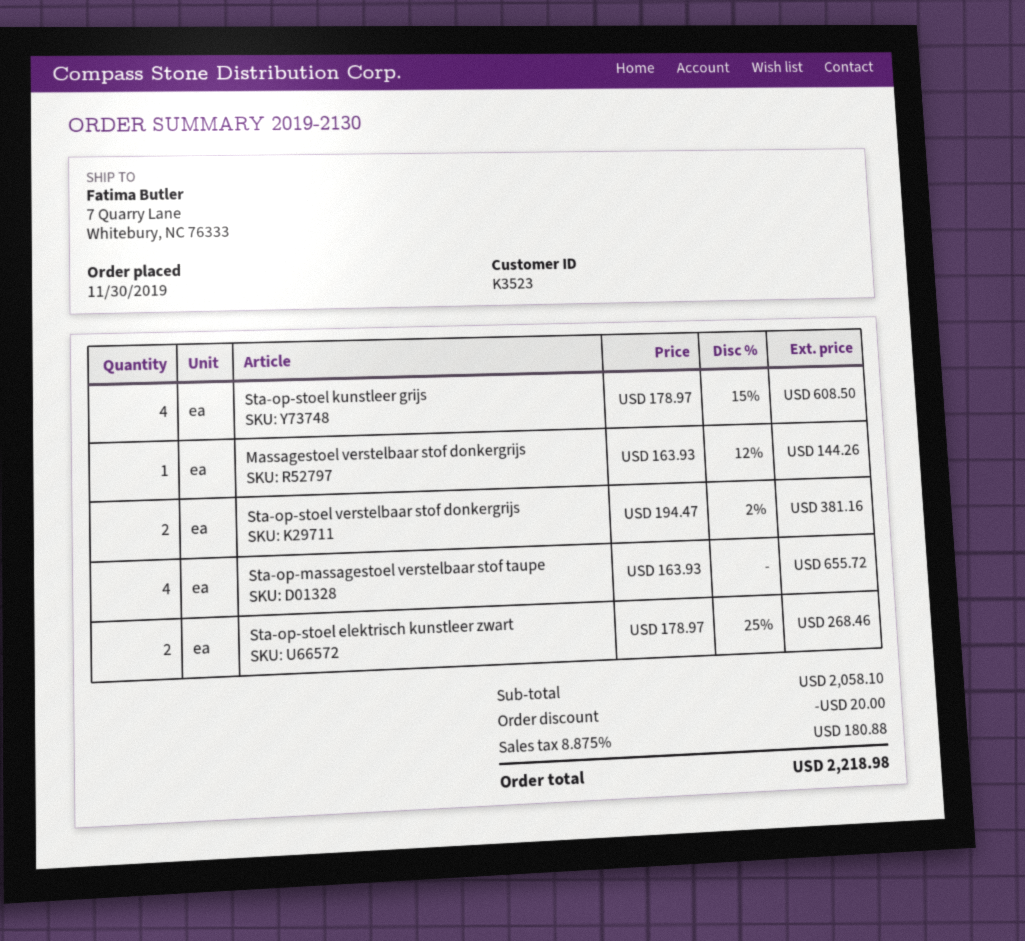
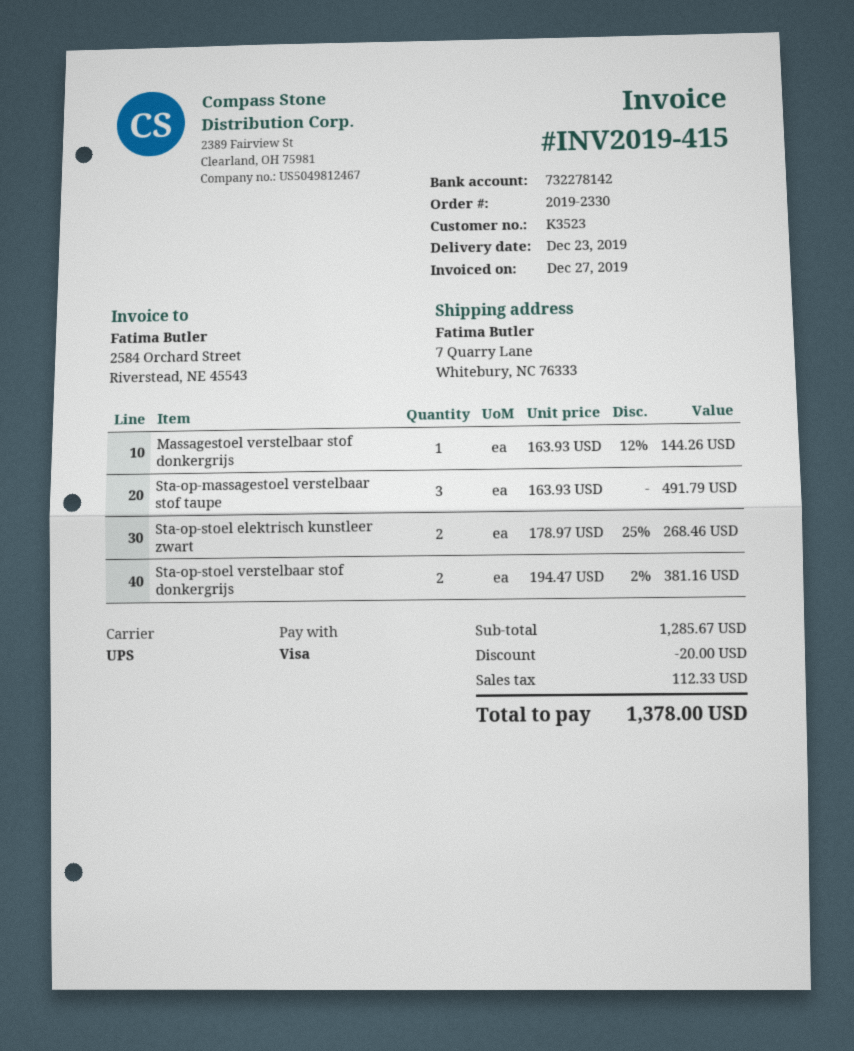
order number: 2019-2130 -> 2019-2330
Sta-op-stoel kunstleer grijs: 4 x 178.97 - 15% = 608.50 -> none
Sta-op-massagestoel verstelbaar stof taupe: 4 x 163.93 = 655.72 -> 3 x 163.93 = 491.79
subtotal: 2058.10 -> 1285.67
tax: 180.88 -> 112.33
total: 2218.98 -> 1378.00

